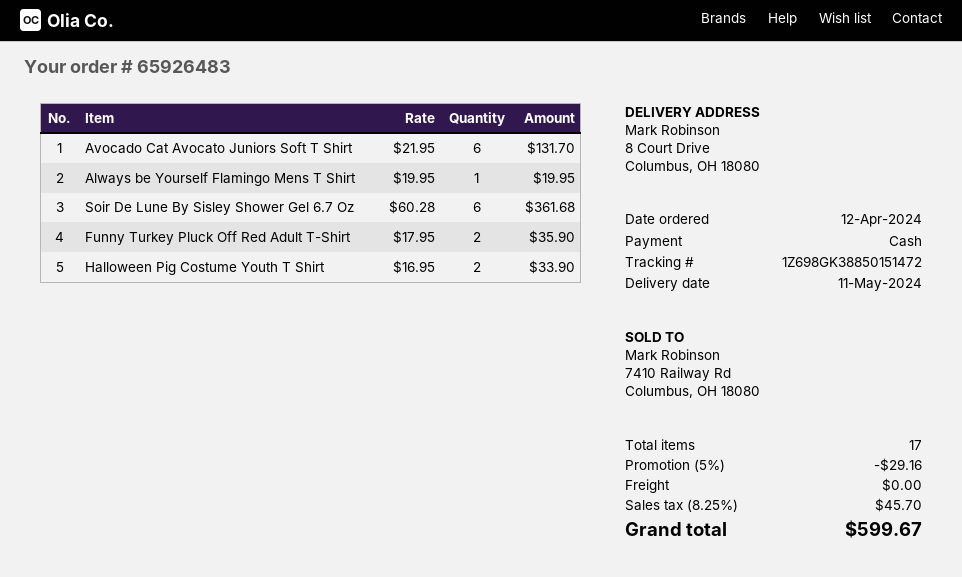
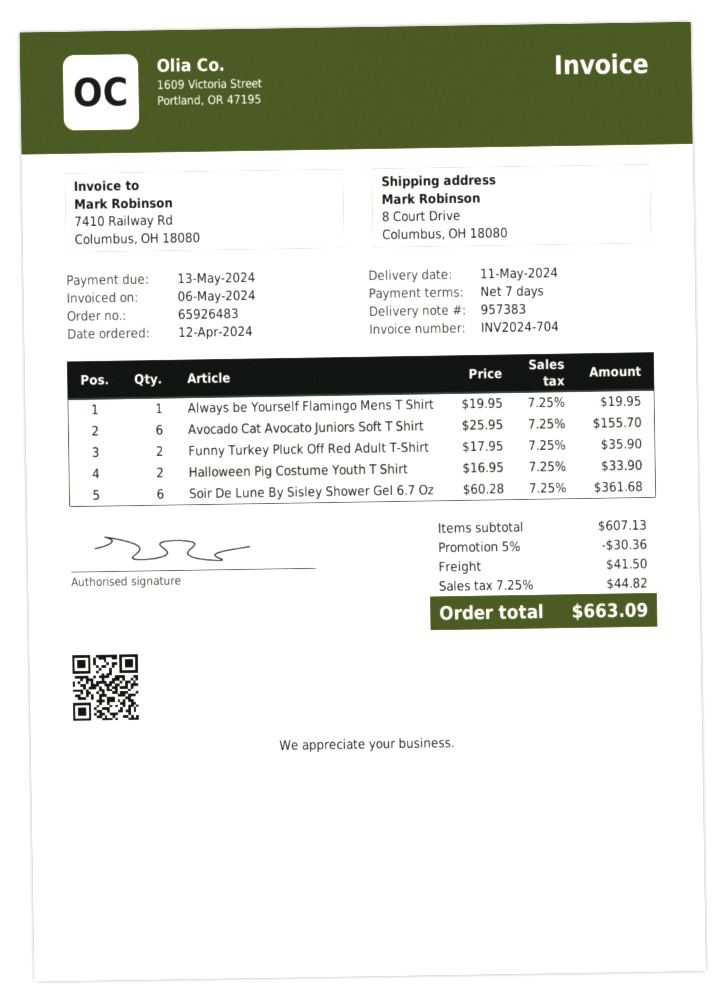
Avocado Cat Avocato Juniors Soft T Shirt: 6 x 21.95 = 131.70 -> 6 x 25.95 = 155.70
discount: 5% = 29.16 -> 5% = 30.36
shipping: 0.00 -> 41.50
tax: 8.25% = 45.70 -> 7.25% = 44.82
total: 599.67 -> 663.09

